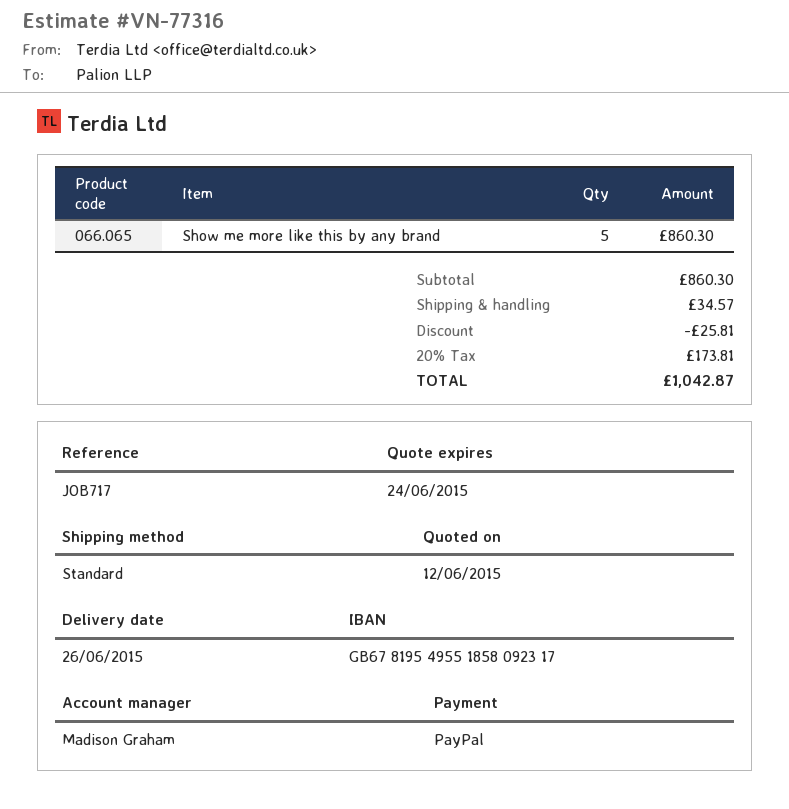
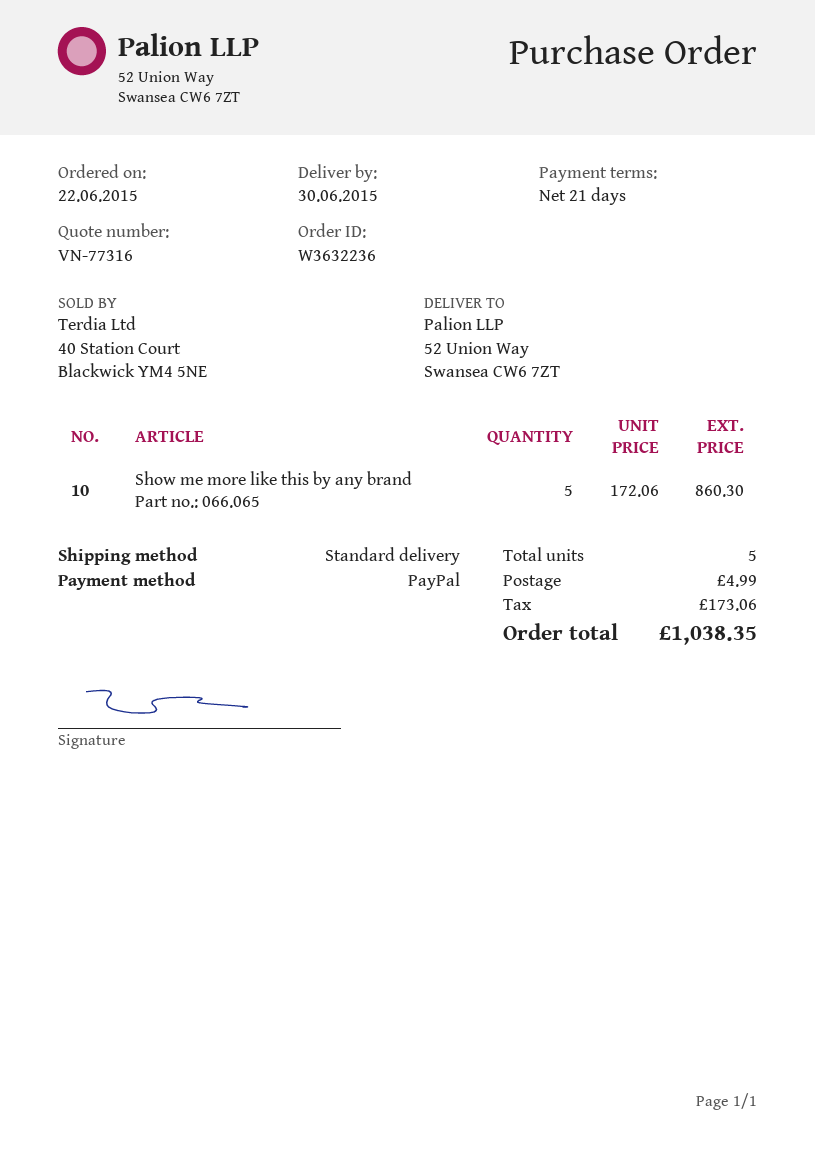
delivery date: 2015-06-26 -> 2015-06-30
discount: 25.81 -> none
shipping: 34.57 -> 4.99
tax: 173.81 -> 173.06
total: 1042.87 -> 1038.35

